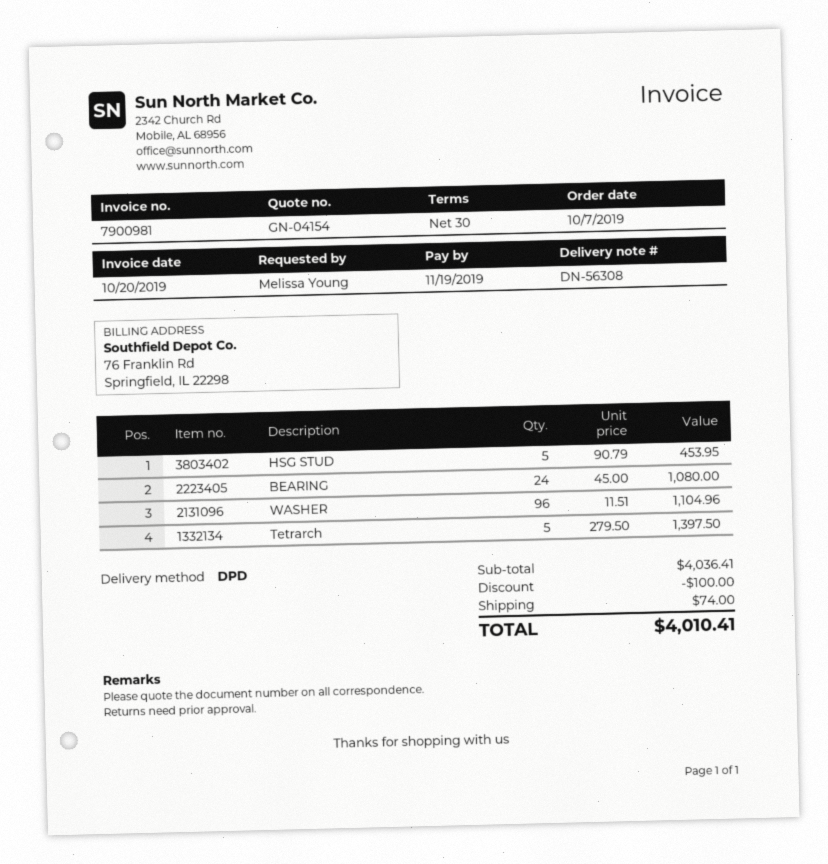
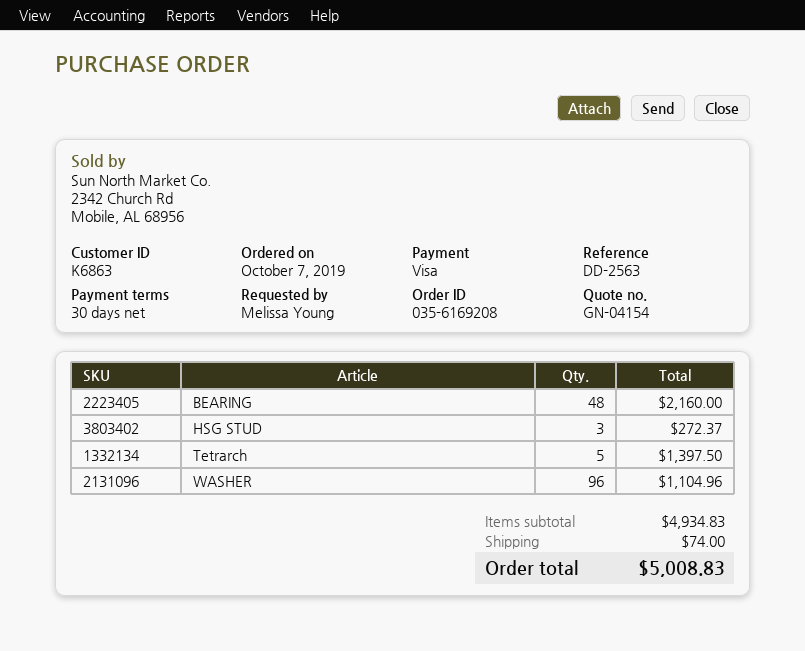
HSG STUD: 5 for 453.95 -> 3 for 272.37
BEARING: 24 for 1080.00 -> 48 for 2160.00
subtotal: 4036.41 -> 4934.83
discount: 100.00 -> none
total: 4010.41 -> 5008.83

